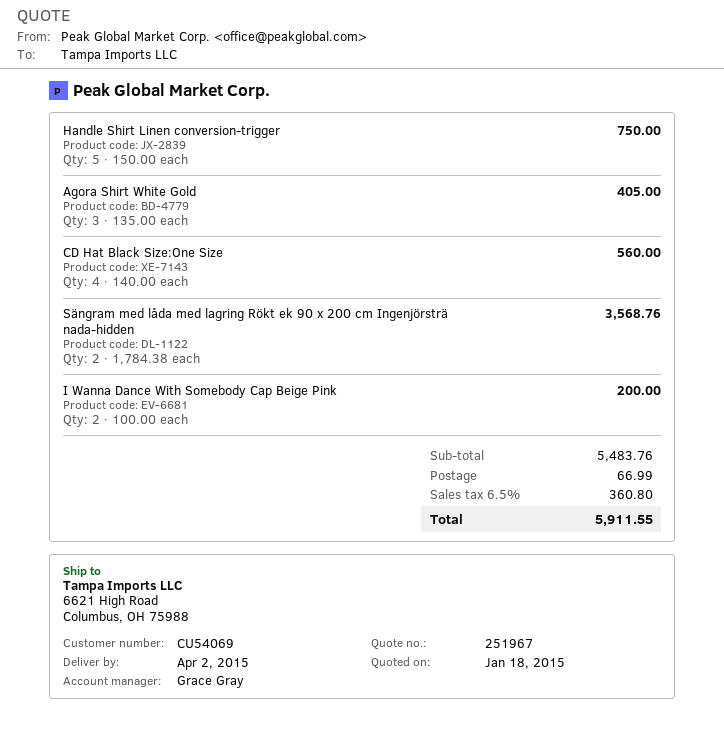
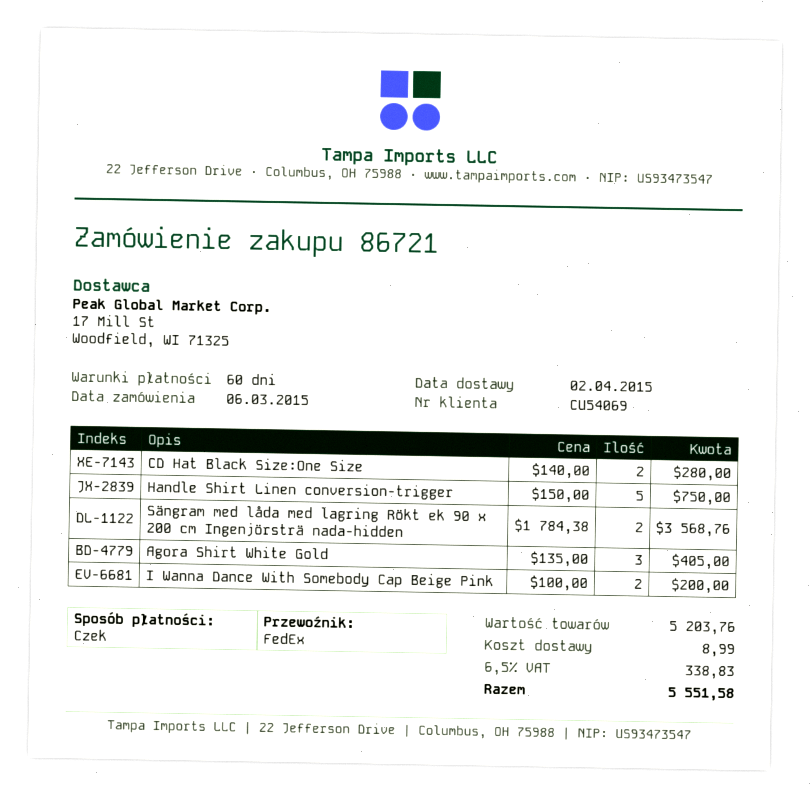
CD Hat Black Size:One Size: 4 x 140.00 = 560.00 -> 2 x 140.00 = 280.00
subtotal: 5483.76 -> 5203.76
shipping: 66.99 -> 8.99
tax: 6.5% = 360.80 -> 6.5% = 338.83
total: 5911.55 -> 5551.58

